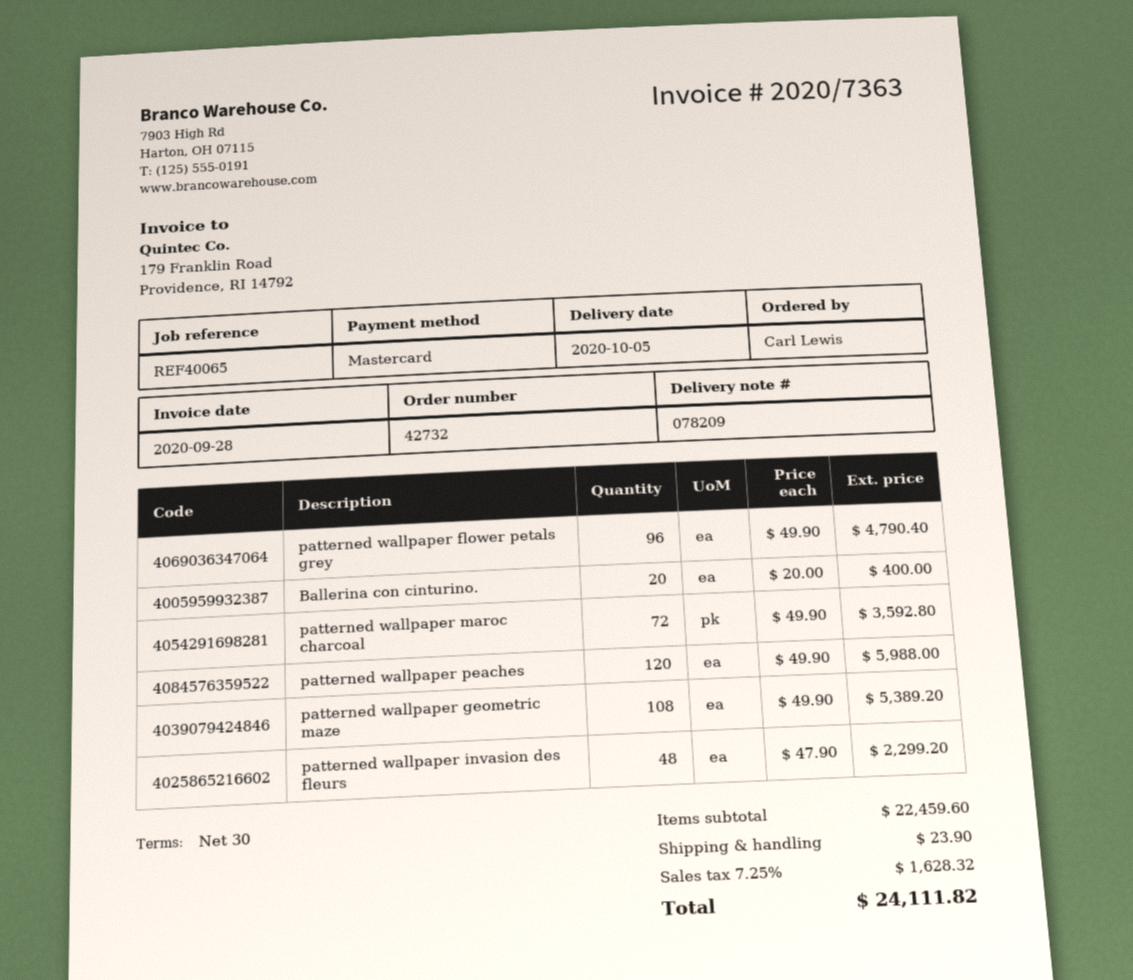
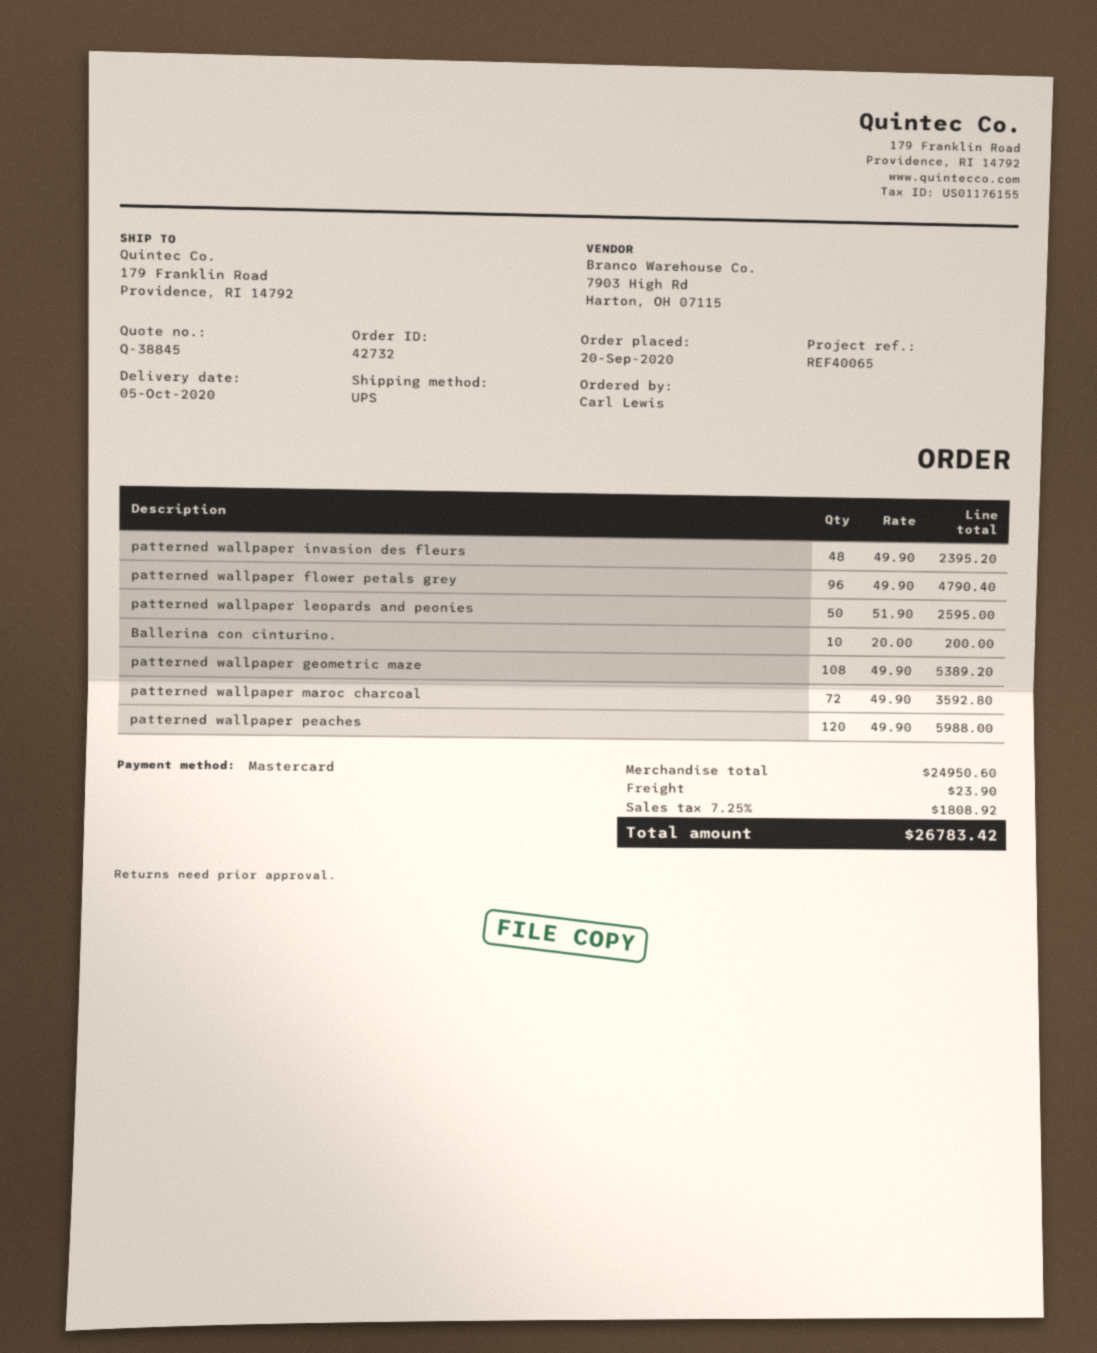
Ballerina con cinturino.: 20 x 20.00 = 400.00 -> 10 x 20.00 = 200.00
patterned wallpaper invasion des fleurs: 48 x 47.90 = 2299.20 -> 48 x 49.90 = 2395.20
patterned wallpaper leopards and peonies: none -> 50 x 51.90 = 2595.00
subtotal: 22459.60 -> 24950.60
tax: 7.25% = 1628.32 -> 7.25% = 1808.92
total: 24111.82 -> 26783.42

